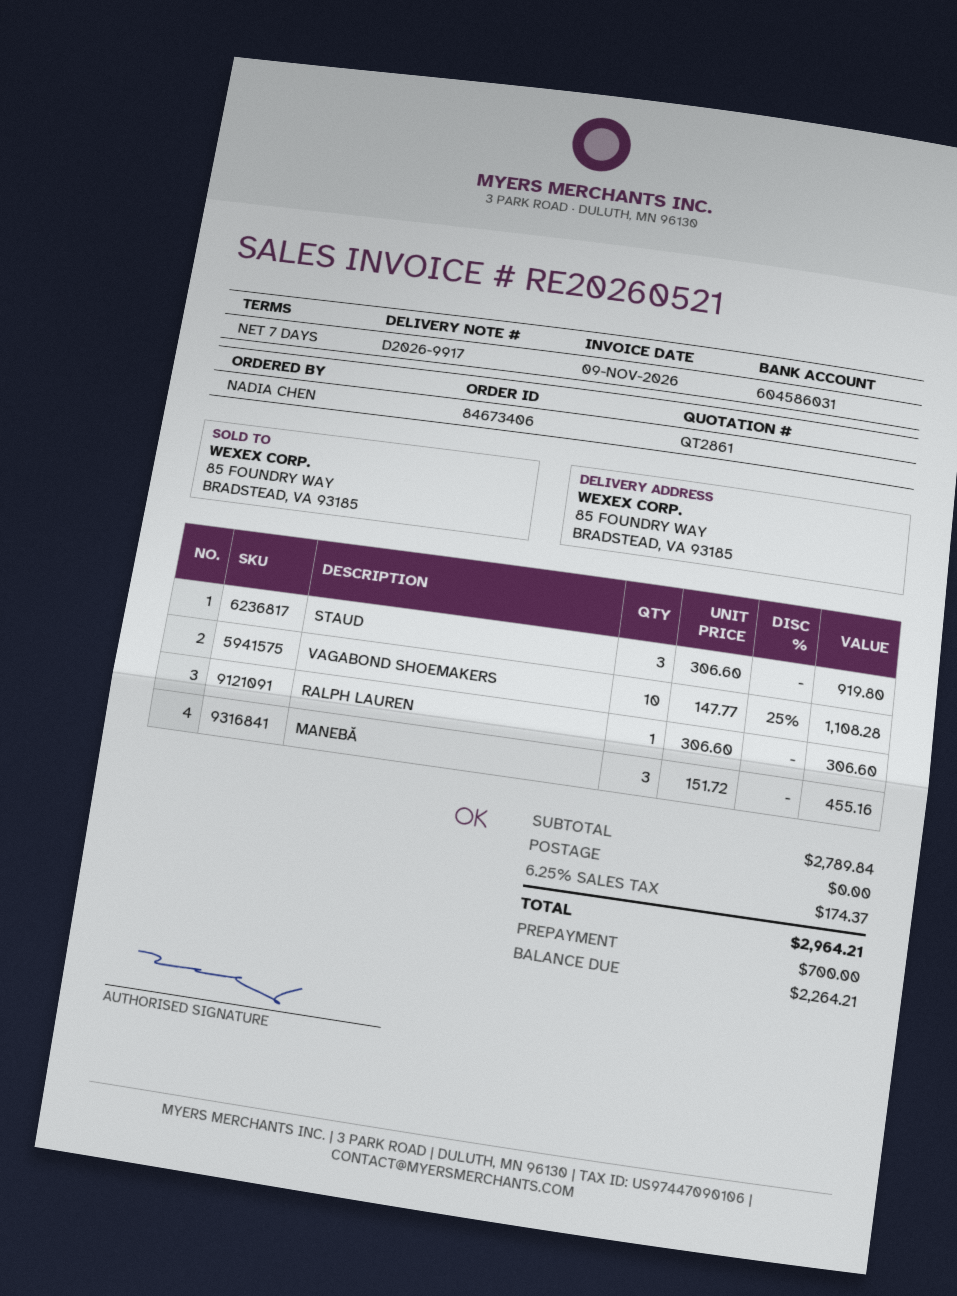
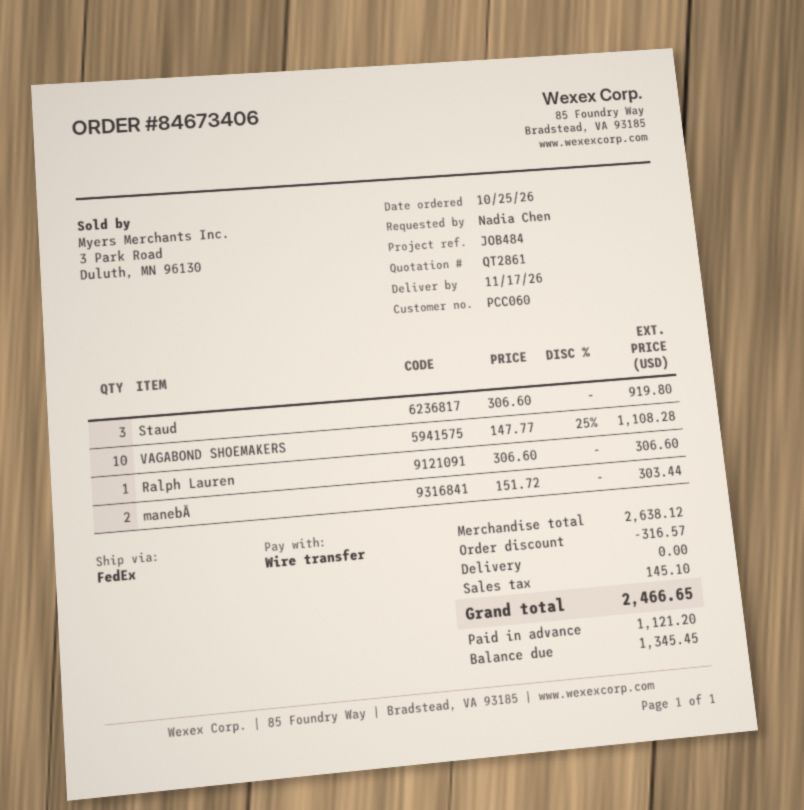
MANEBĂ: 3 x 151.72 = 455.16 -> 2 x 151.72 = 303.44
subtotal: 2789.84 -> 2638.12
discount: none -> 316.57
tax: 174.37 -> 145.10
total: 2964.21 -> 2466.65
deposit: 700.00 -> 1121.20
balance: 2264.21 -> 1345.45

